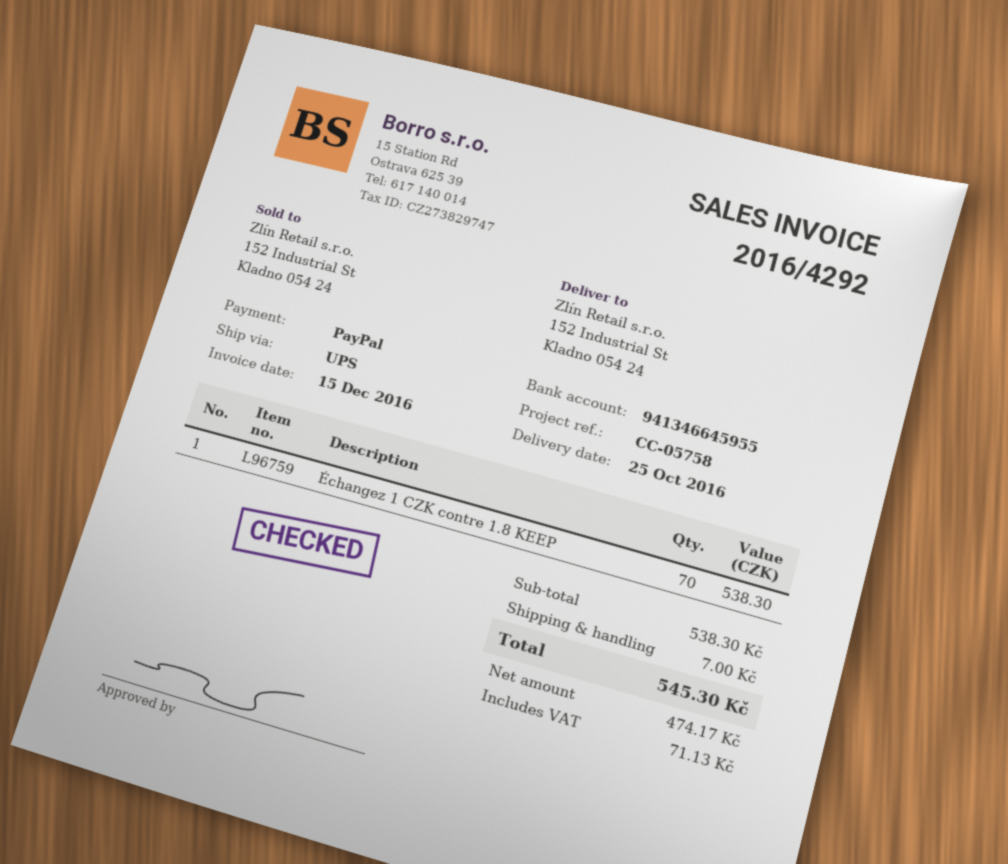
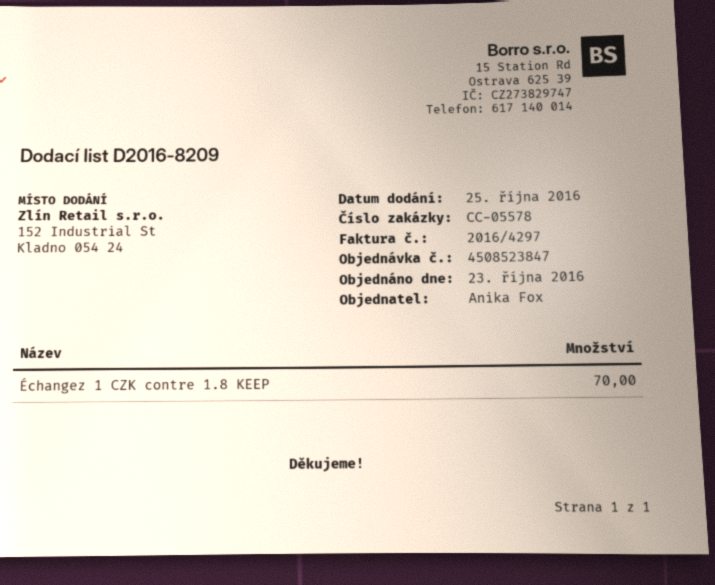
invoice number: 2016/4292 -> 2016/4297
reference: CC-05758 -> CC-05578

